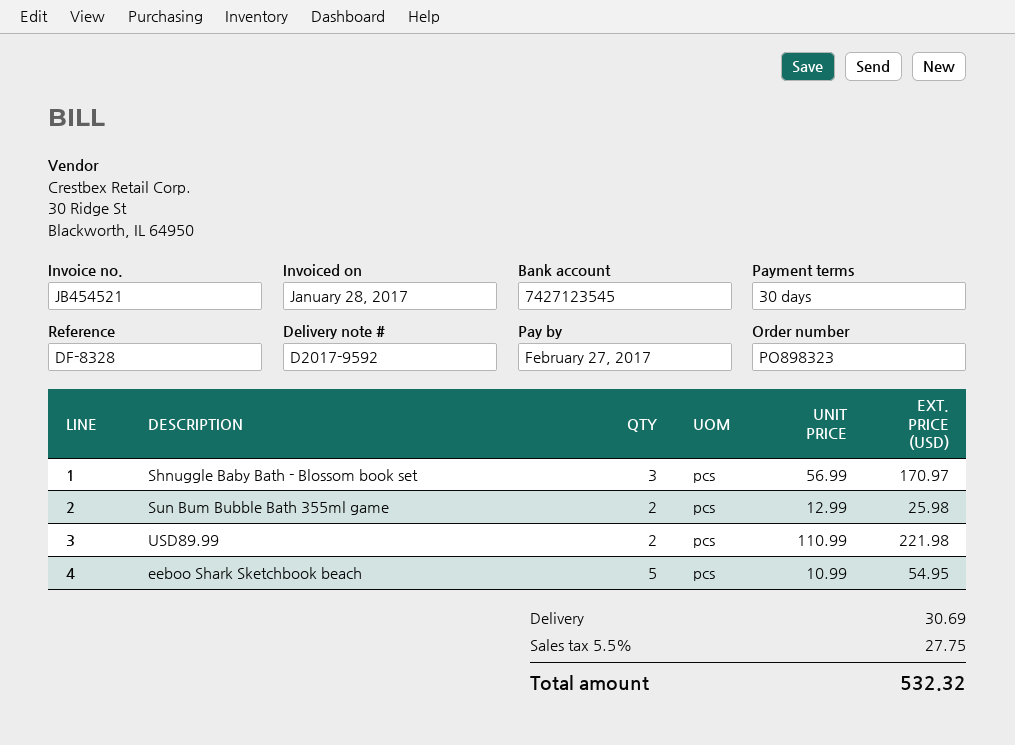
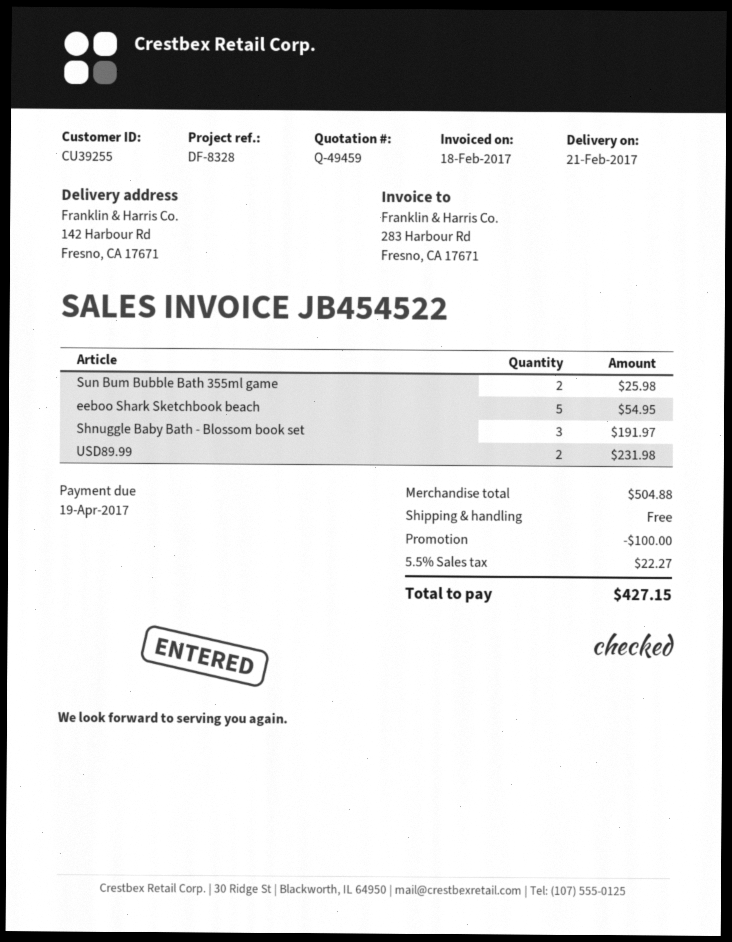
invoice number: JB454521 -> JB454522
invoice date: 2017-01-28 -> 2017-02-18
due date: 2017-02-27 -> 2017-04-19
Shnuggle Baby Bath - Blossom book set: 3 for 170.97 -> 3 for 191.97
USD89.99: 2 for 221.98 -> 2 for 231.98
discount: none -> 100.00
shipping: 30.69 -> 0.00
tax: 5.5% = 27.75 -> 5.5% = 22.27
total: 532.32 -> 427.15

